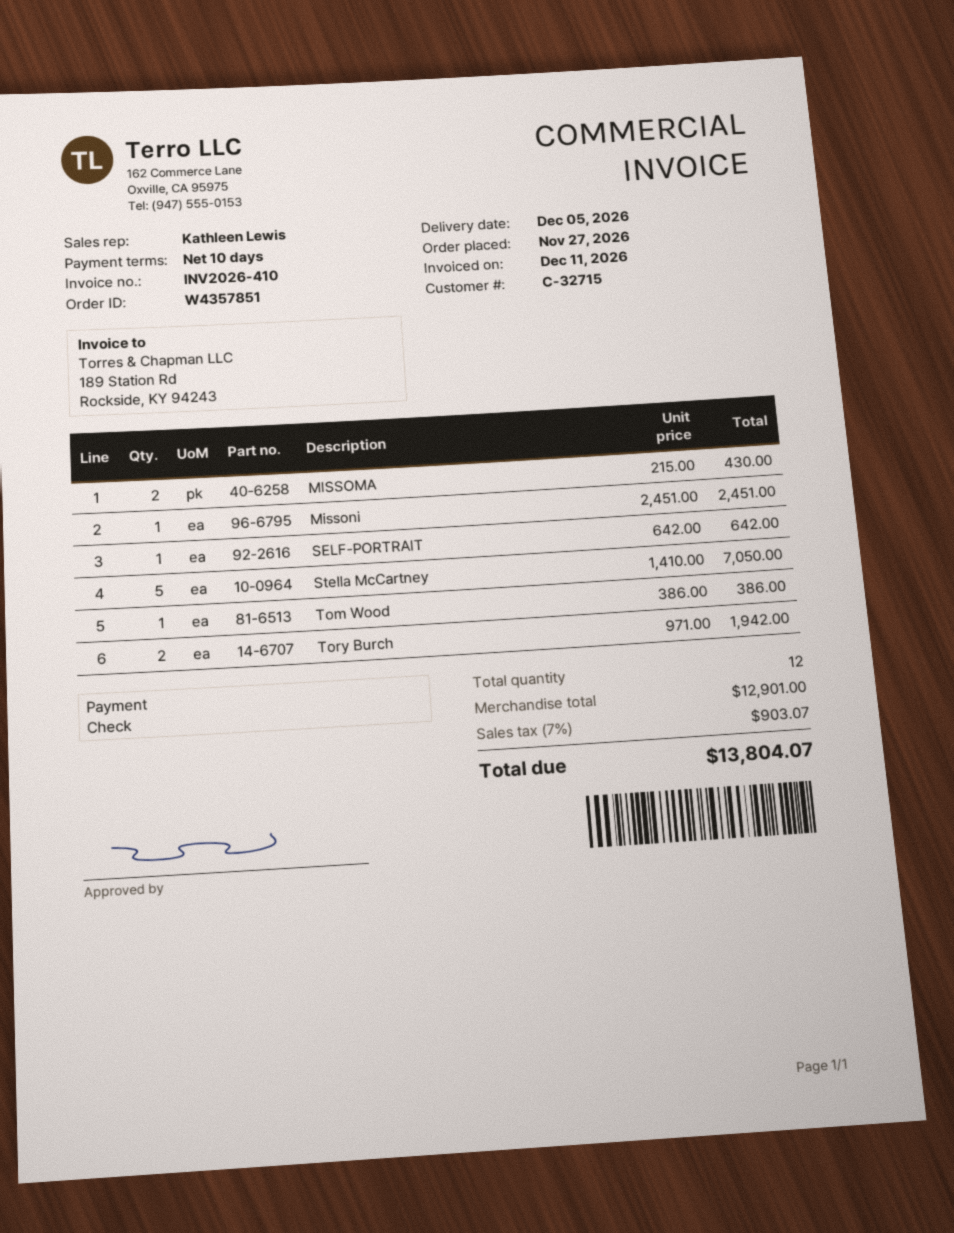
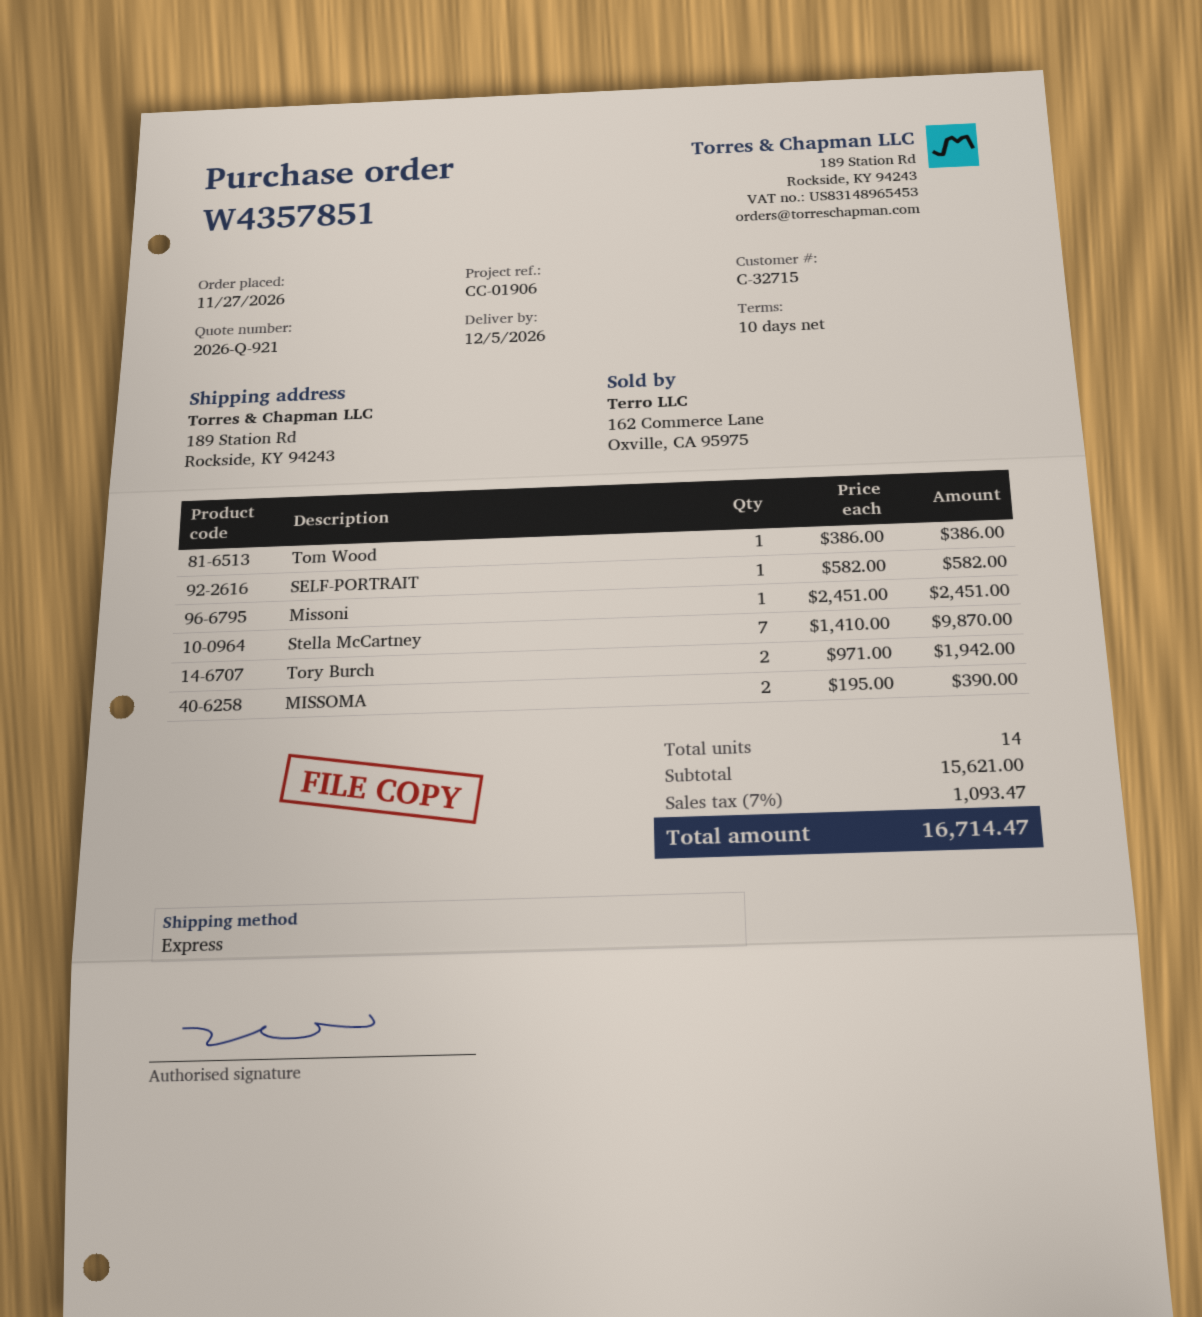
MISSOMA: 2 x 215.00 = 430.00 -> 2 x 195.00 = 390.00
SELF-PORTRAIT: 1 x 642.00 = 642.00 -> 1 x 582.00 = 582.00
Stella McCartney: 5 x 1410.00 = 7050.00 -> 7 x 1410.00 = 9870.00
total quantity: 12 -> 14
subtotal: 12901.00 -> 15621.00
tax: 7% = 903.07 -> 7% = 1093.47
total: 13804.07 -> 16714.47

